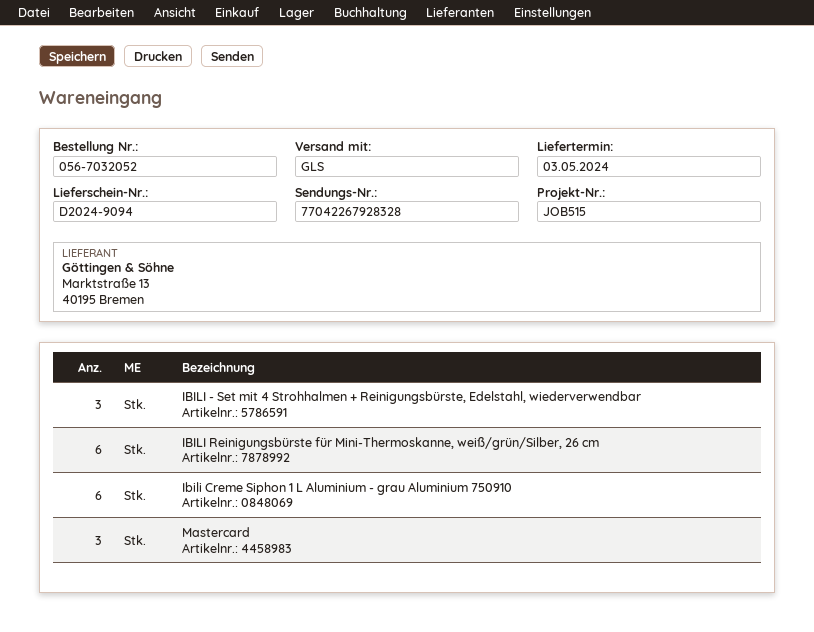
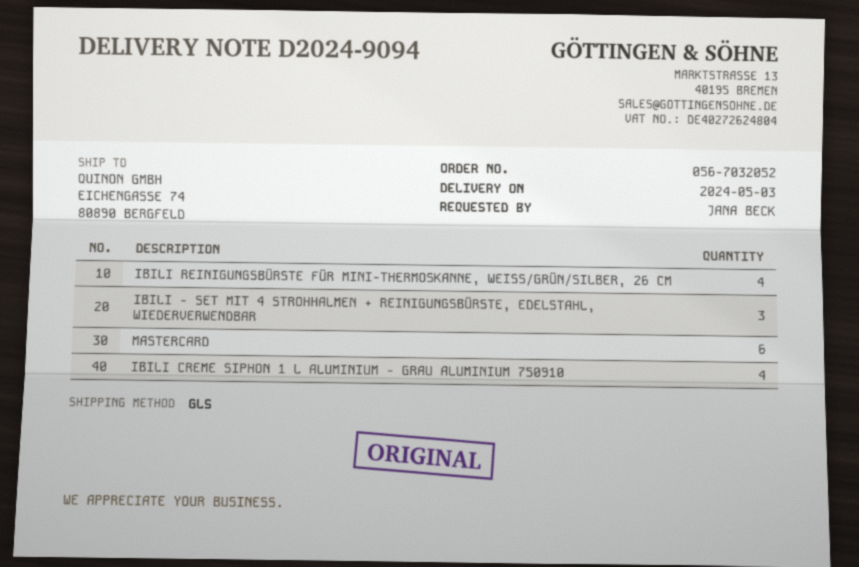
IBILI Reinigungsbürste für Mini-Thermoskanne, weiß/grün/Silber, 26 cm: 6 -> 4
Ibili Creme Siphon 1 L Aluminium - grau Aluminium 750910: 6 -> 4
Mastercard: 3 -> 6

